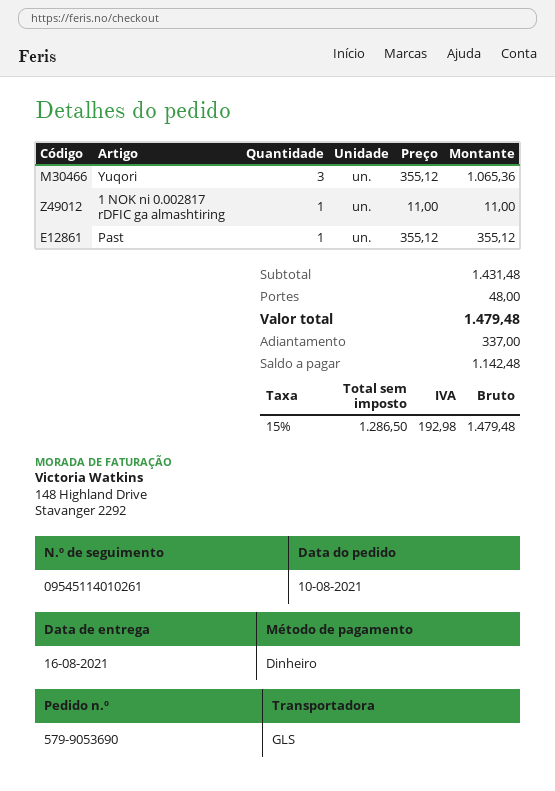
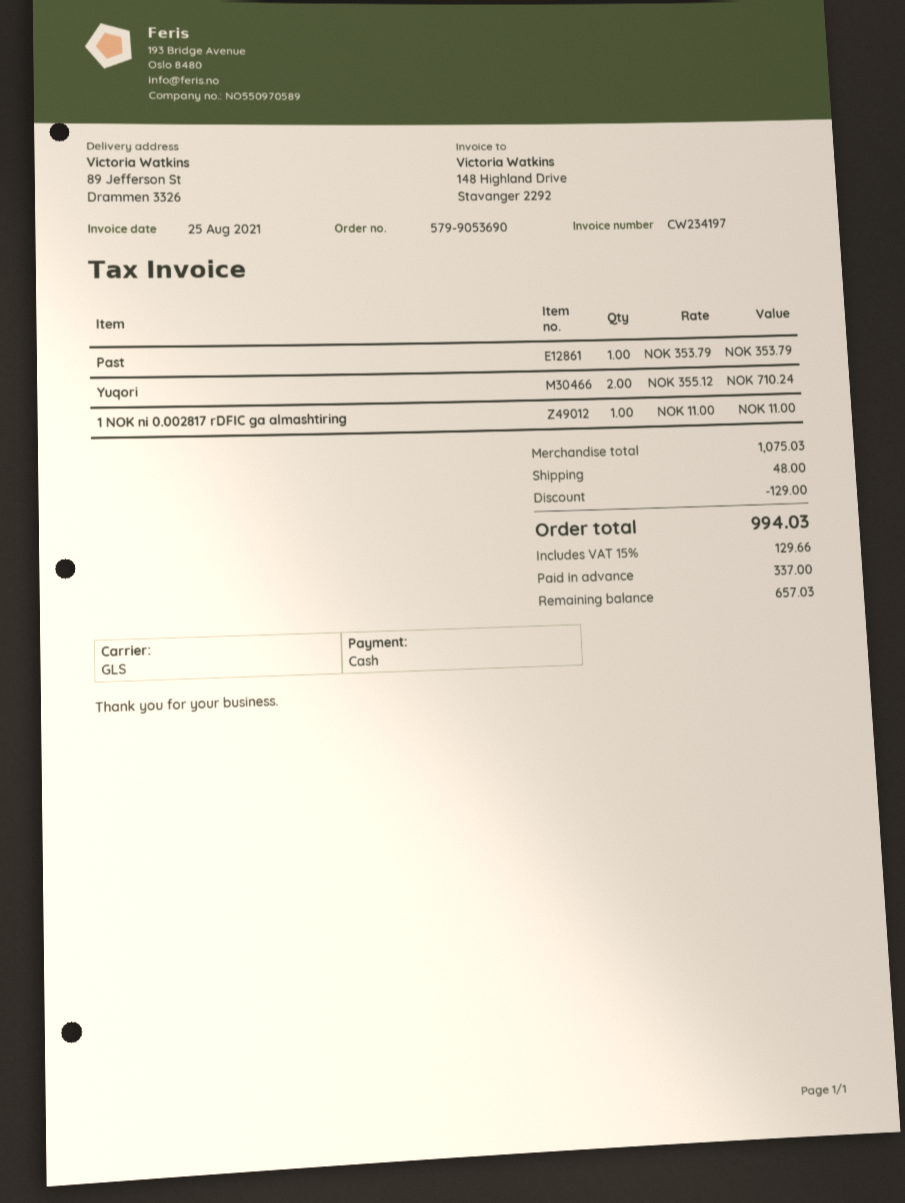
Yuqori: 3 x 355.12 = 1065.36 -> 2 x 355.12 = 710.24
Past: 1 x 355.12 = 355.12 -> 1 x 353.79 = 353.79
subtotal: 1431.48 -> 1075.03
discount: none -> 129.00
tax: 15% = 192.98 -> 15% = 129.66
total: 1479.48 -> 994.03
balance: 1142.48 -> 657.03

